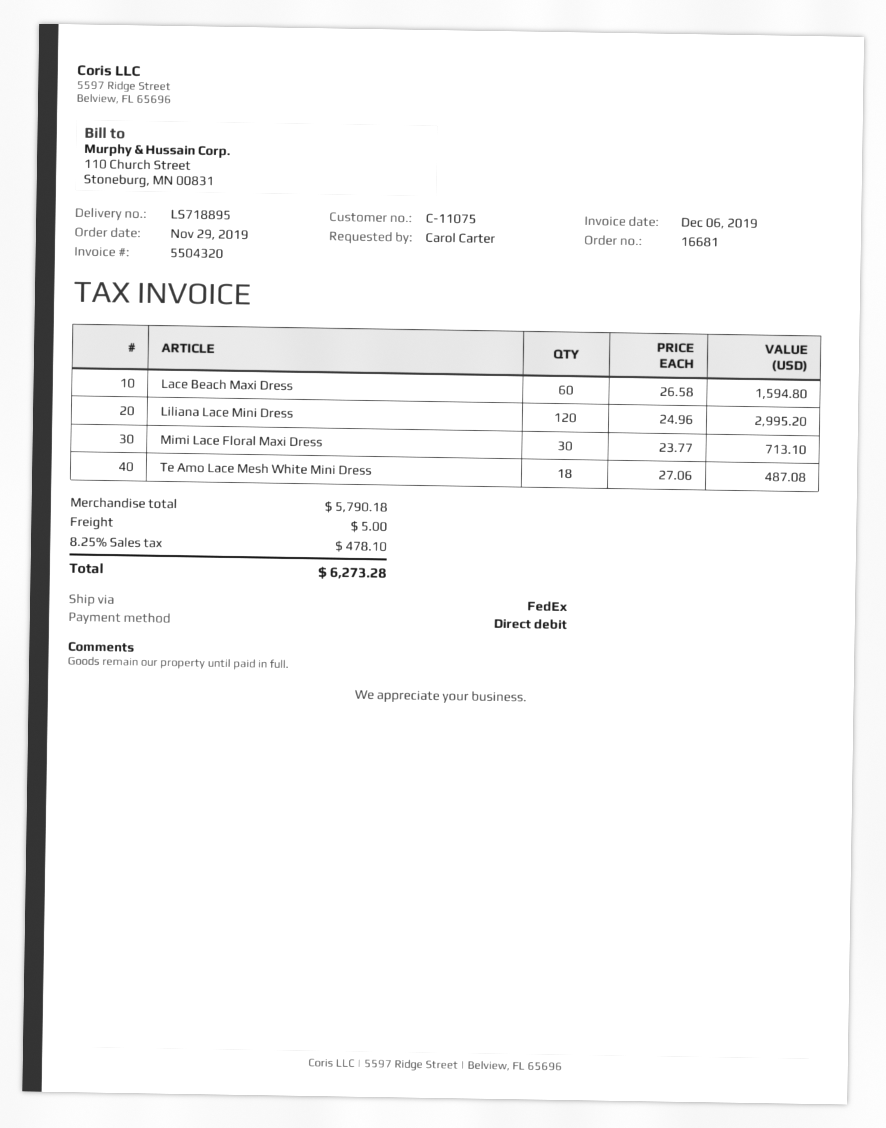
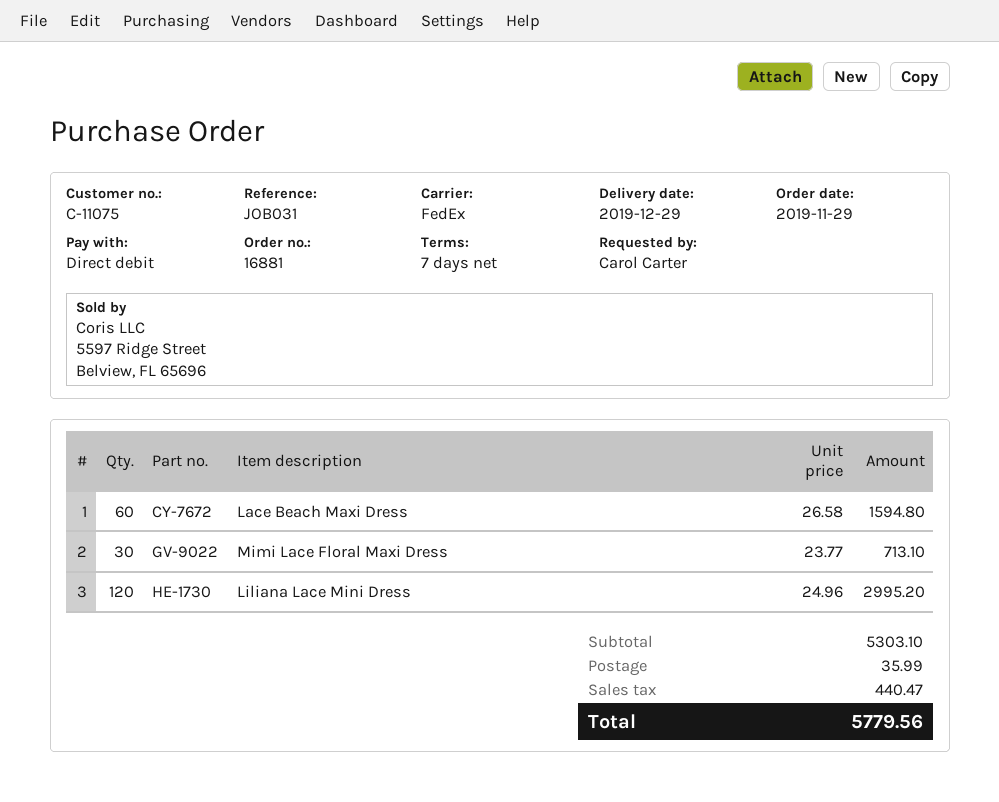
order number: 16681 -> 16881
Te Amo Lace Mesh White Mini Dress: 18 x 27.06 = 487.08 -> none
subtotal: 5790.18 -> 5303.10
shipping: 5.00 -> 35.99
tax: 478.10 -> 440.47
total: 6273.28 -> 5779.56

